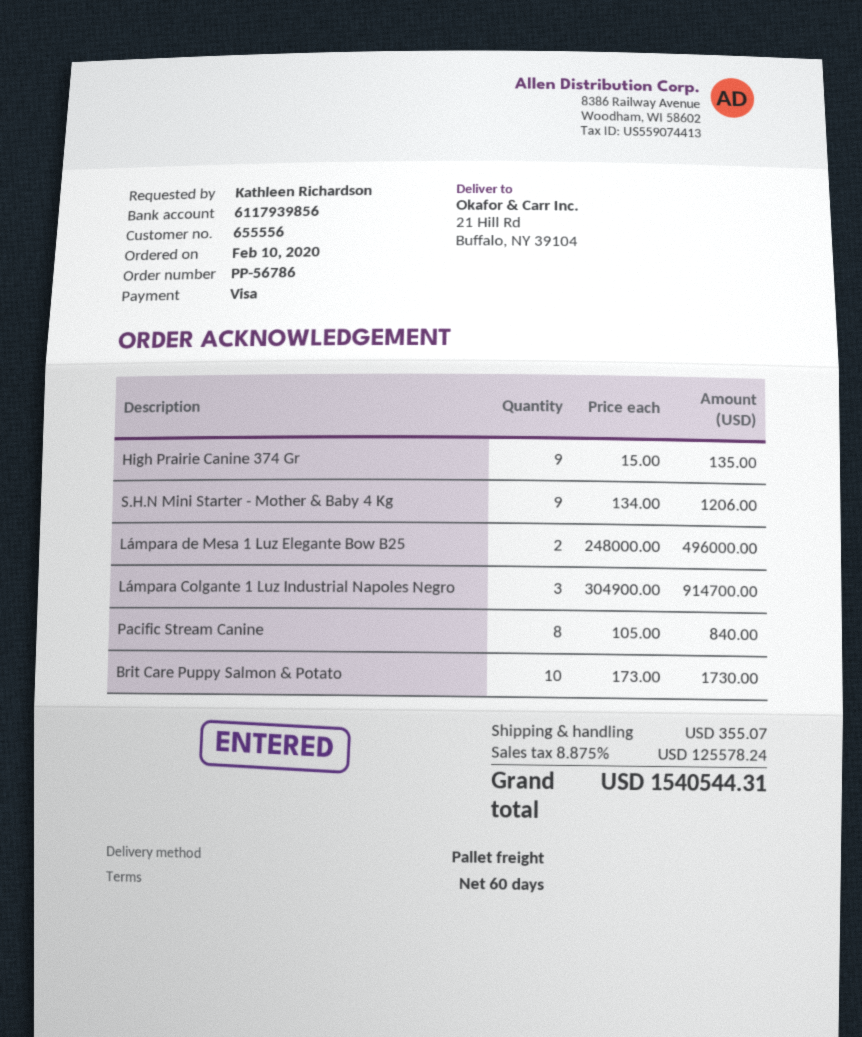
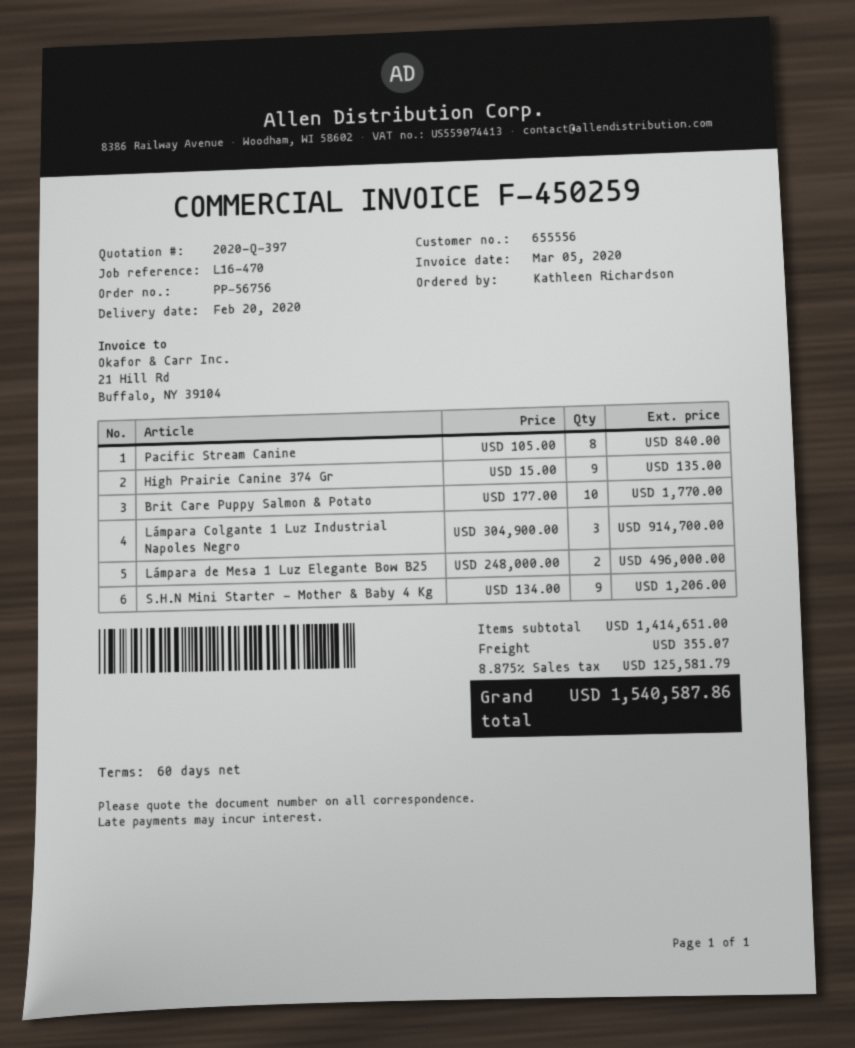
order number: PP-56786 -> PP-56756
Brit Care Puppy Salmon & Potato: 10 x 173.00 = 1730.00 -> 10 x 177.00 = 1770.00
tax: 8.875% = 125578.24 -> 8.875% = 125581.79
total: 1540544.31 -> 1540587.86

